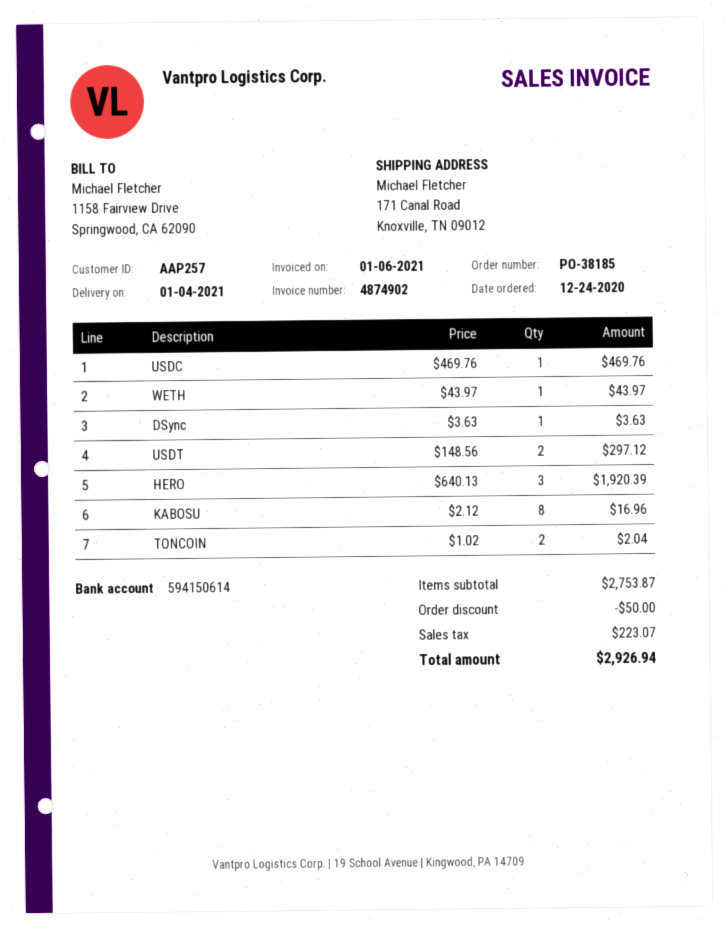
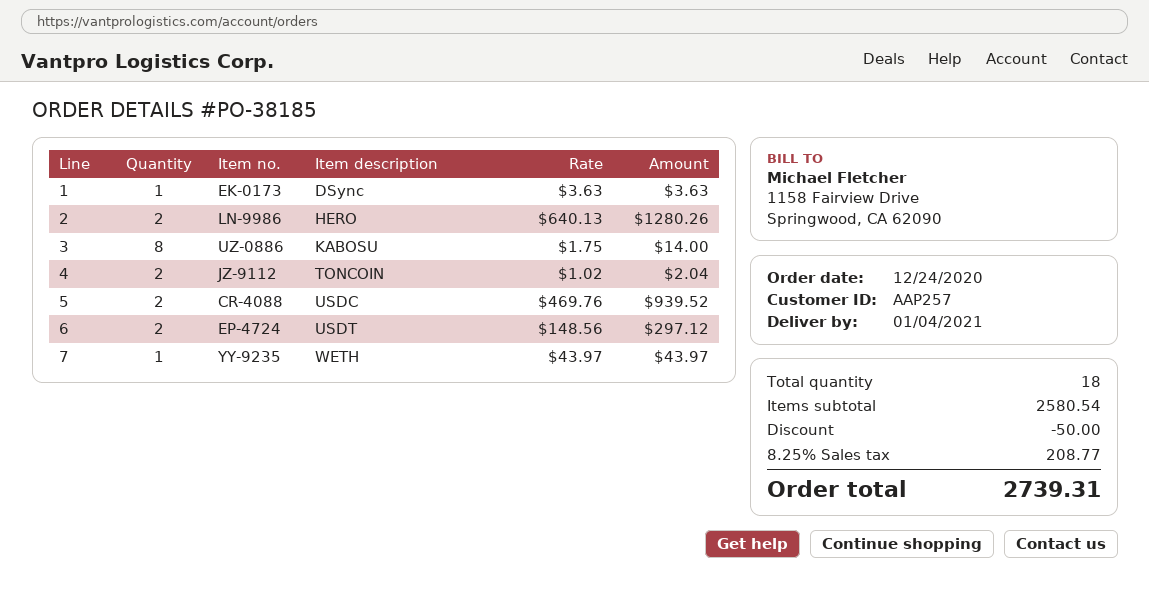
USDC: 1 x 469.76 = 469.76 -> 2 x 469.76 = 939.52
HERO: 3 x 640.13 = 1920.39 -> 2 x 640.13 = 1280.26
KABOSU: 8 x 2.12 = 16.96 -> 8 x 1.75 = 14.00
subtotal: 2753.87 -> 2580.54
tax: 223.07 -> 208.77
total: 2926.94 -> 2739.31

